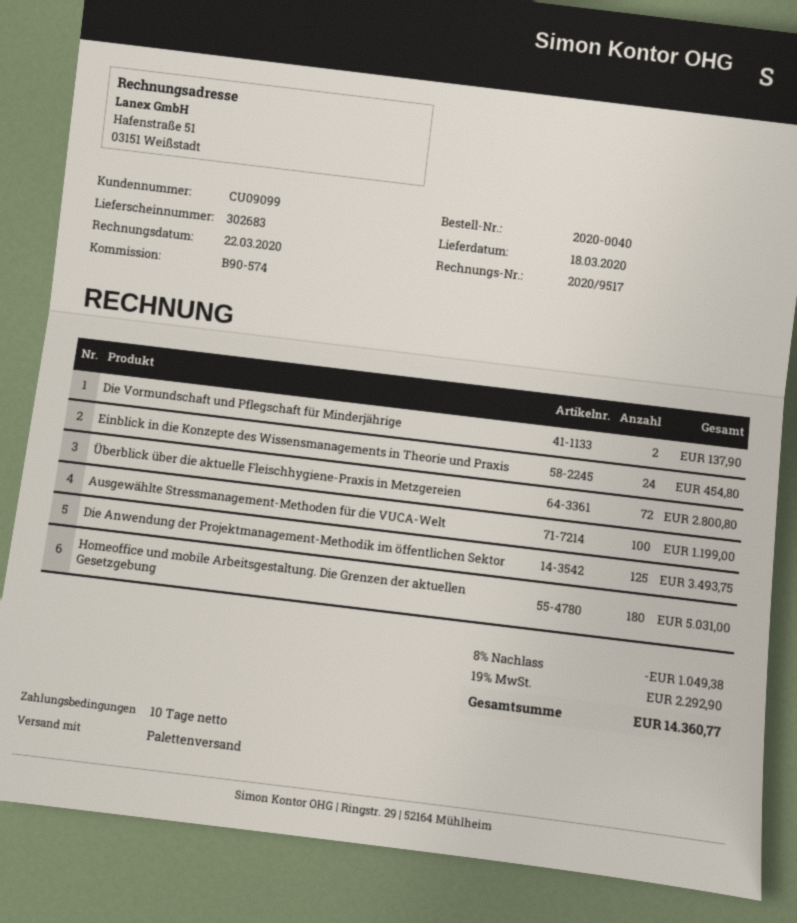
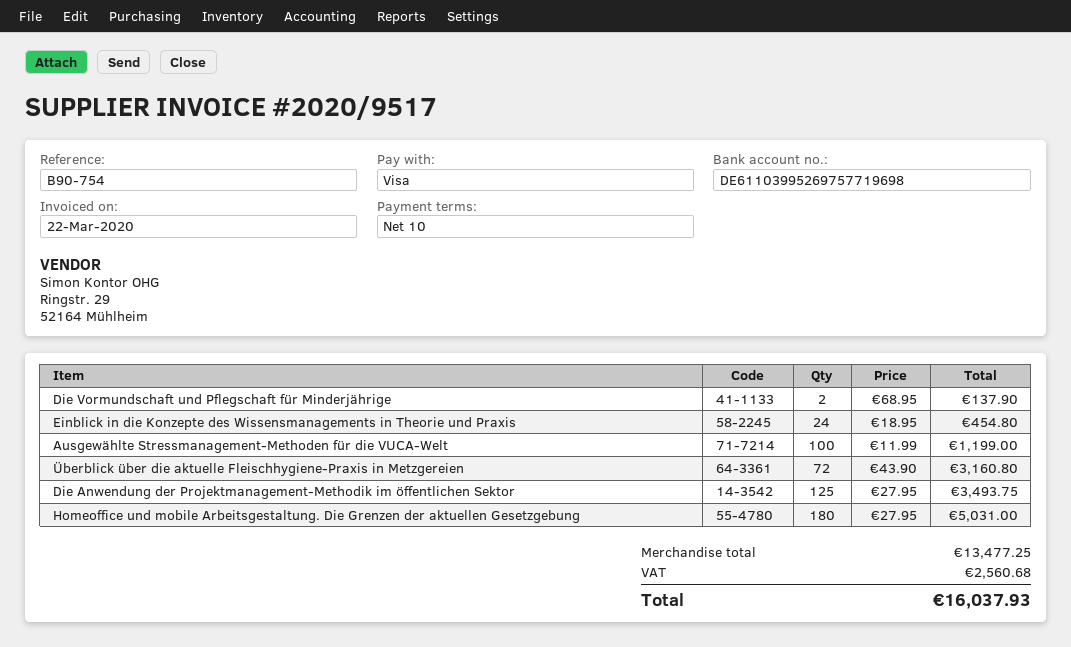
reference: B90-574 -> B90-754
Überblick über die aktuelle Fleischhygiene-Praxis in Metzgereien: 72 for 2800.80 -> 72 for 3160.80
discount: 8% = 1049.38 -> none
tax: 2292.90 -> 2560.68
total: 14360.77 -> 16037.93

